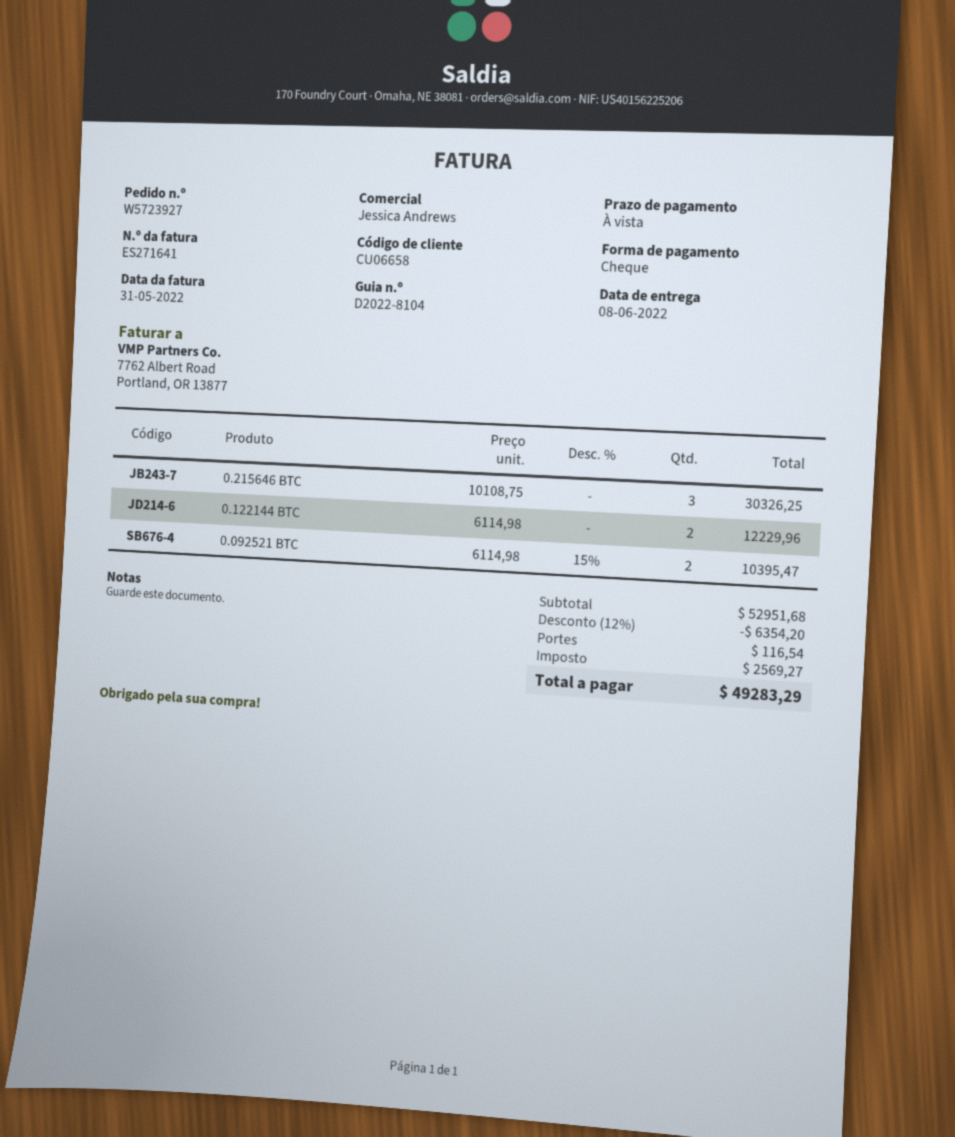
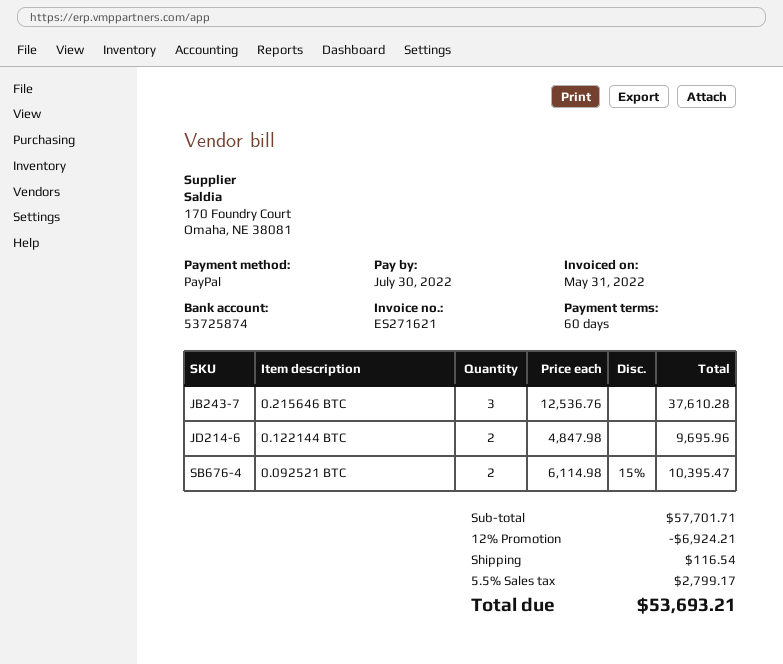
invoice number: ES271641 -> ES271621
payment terms: on receipt -> 60 days
payment method: cheque -> PayPal
0.215646 BTC: 3 x 10108.75 = 30326.25 -> 3 x 12536.76 = 37610.28
0.122144 BTC: 2 x 6114.98 = 12229.96 -> 2 x 4847.98 = 9695.96
subtotal: 52951.68 -> 57701.71
discount: 12% = 6354.20 -> 12% = 6924.21
tax: 2569.27 -> 2799.17
total: 49283.29 -> 53693.21

